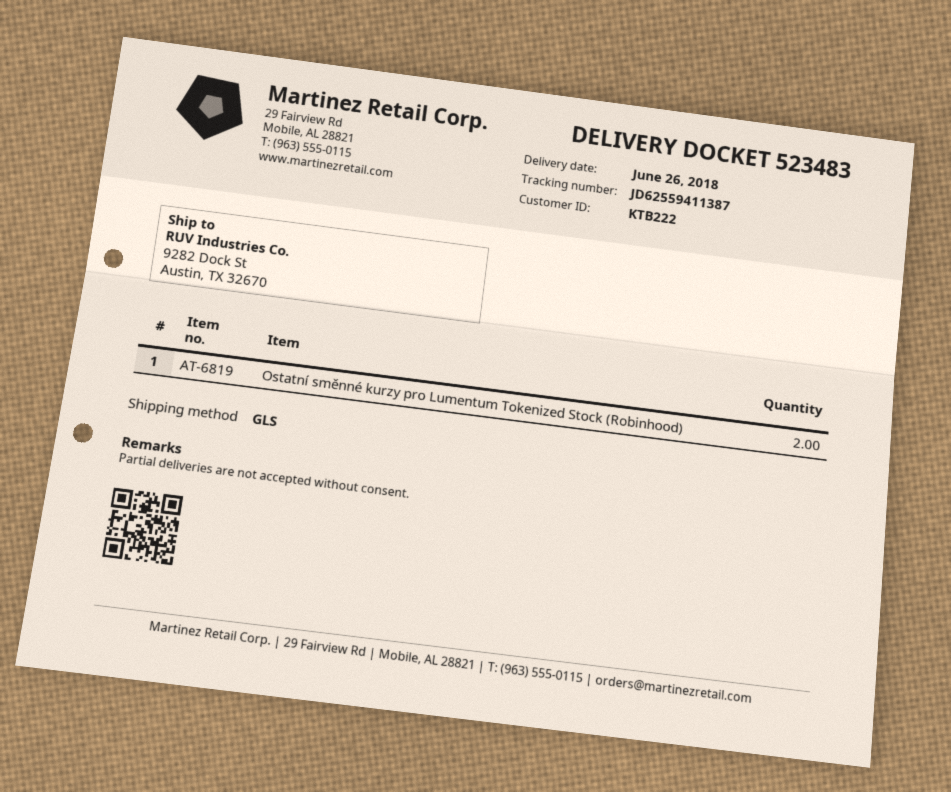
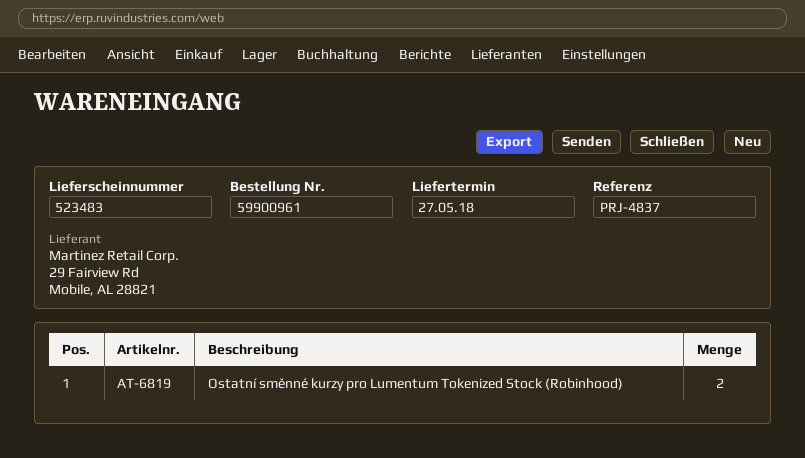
delivery date: 2018-06-26 -> 2018-05-27

